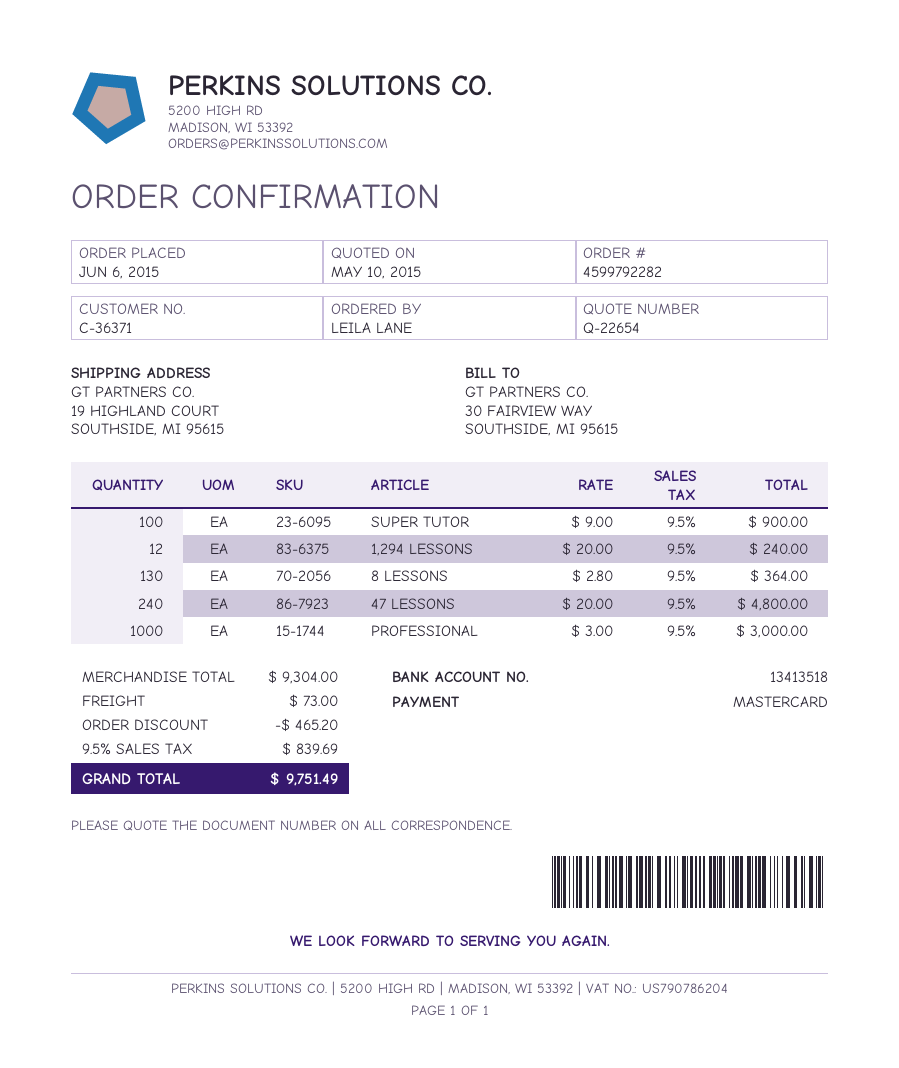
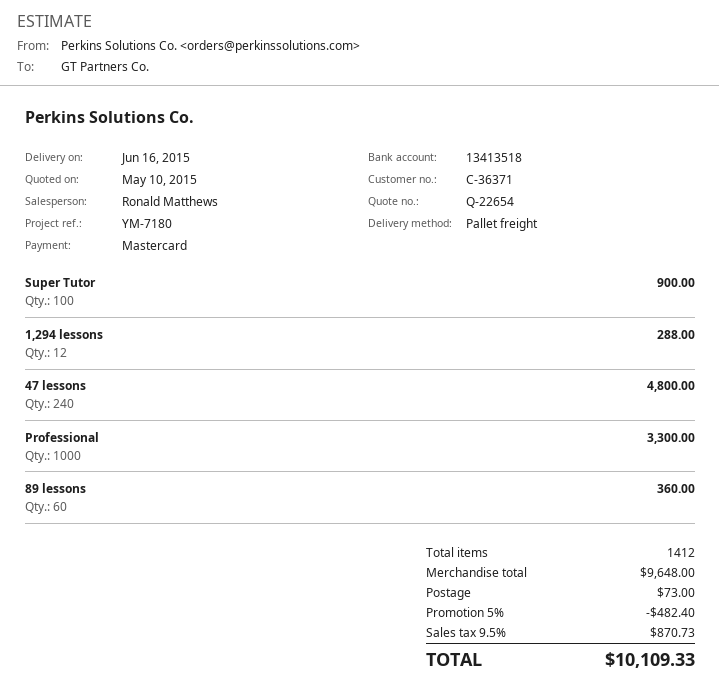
1,294 LESSONS: 12 for 240.00 -> 12 for 288.00
8 LESSONS: 130 for 364.00 -> none
PROFESSIONAL: 1000 for 3000.00 -> 1000 for 3300.00
89 lessons: none -> 60 for 360.00
subtotal: 9304.00 -> 9648.00
discount: 465.20 -> 482.40
tax: 9.5% = 839.69 -> 9.5% = 870.73
total: 9751.49 -> 10109.33

